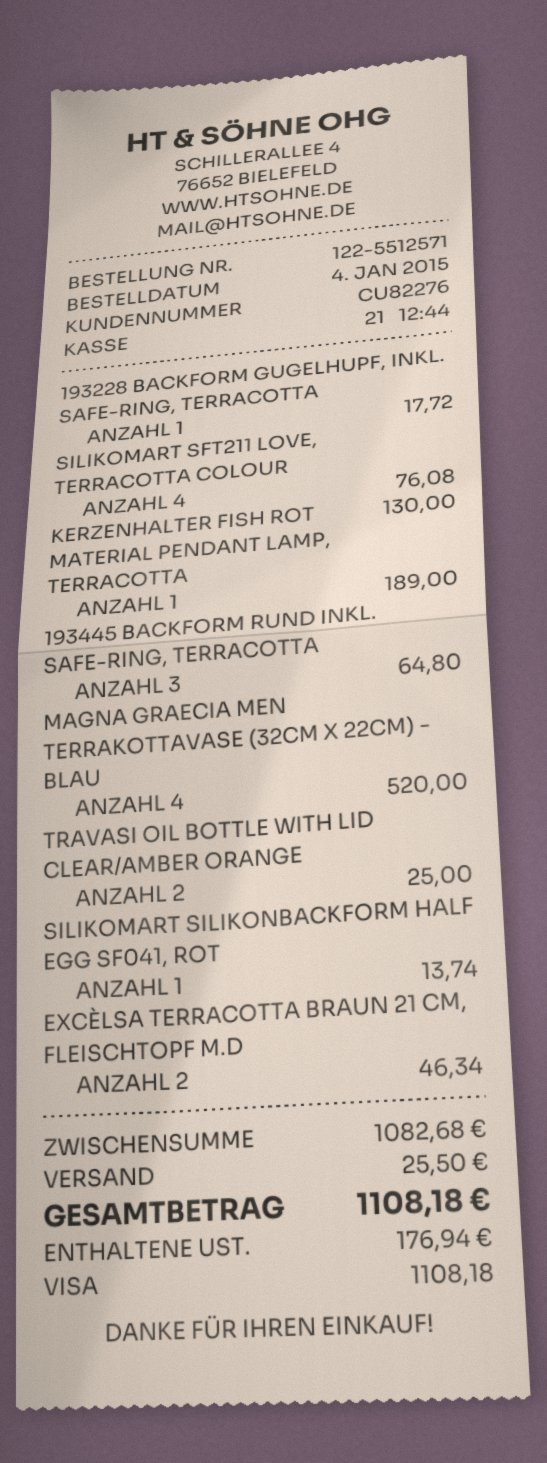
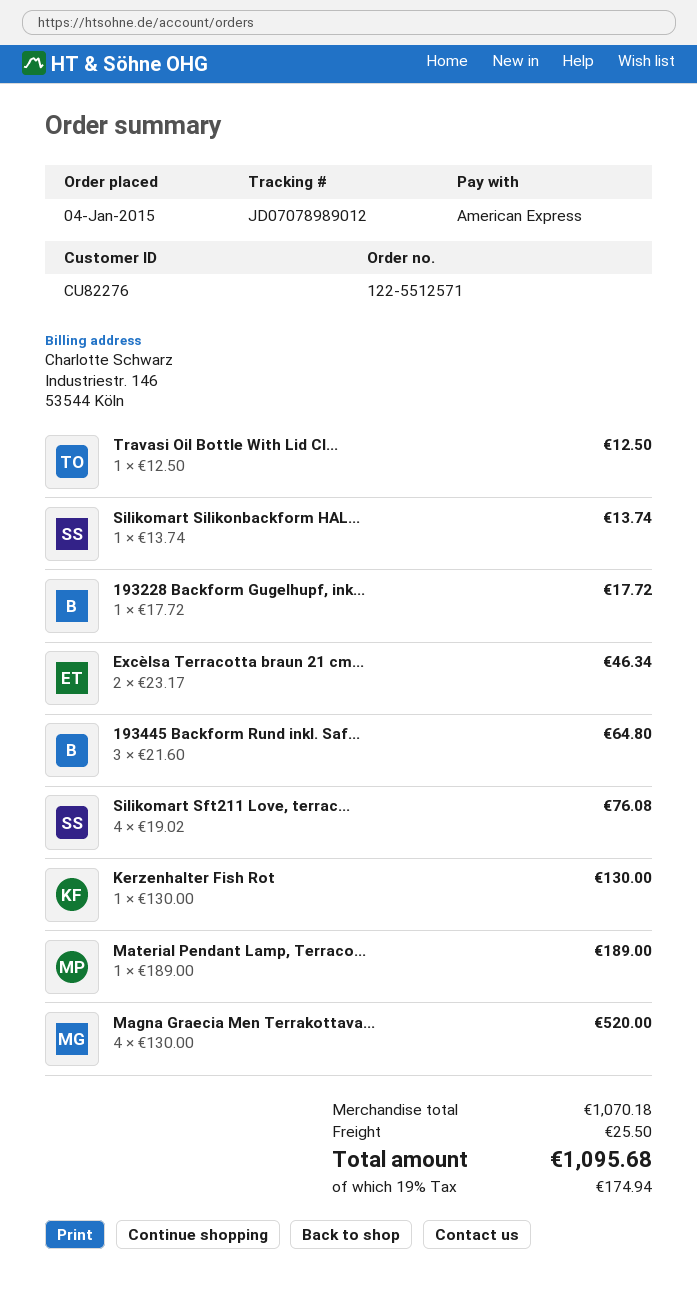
payment method: Visa -> American Express
TRAVASI OIL BOTTLE WITH LID CLEAR/AMBER ORANGE: 2 for 25.00 -> 1 for 12.50
subtotal: 1082.68 -> 1070.18
tax: 176.94 -> 174.94
total: 1108.18 -> 1095.68

